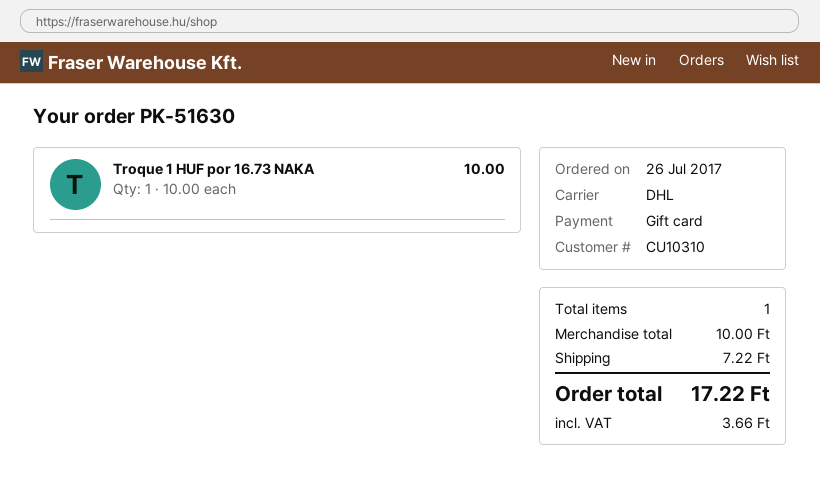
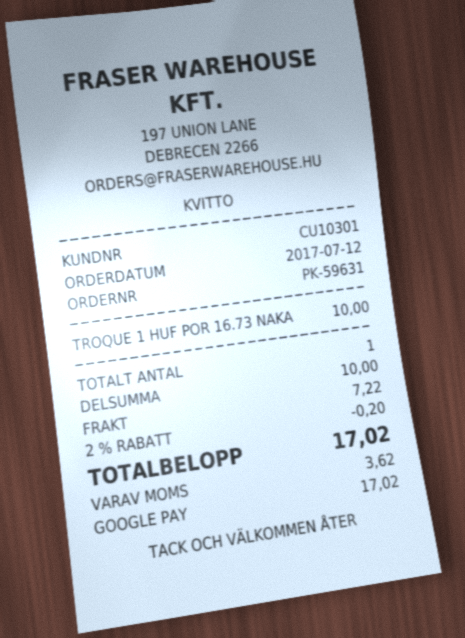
order number: PK-51630 -> PK-59631
order date: 2017-07-26 -> 2017-07-12
customer number: CU10310 -> CU10301
payment method: gift card -> Google Pay
discount: none -> 2% = 0.20
tax: 3.66 -> 3.62
total: 17.22 -> 17.02

